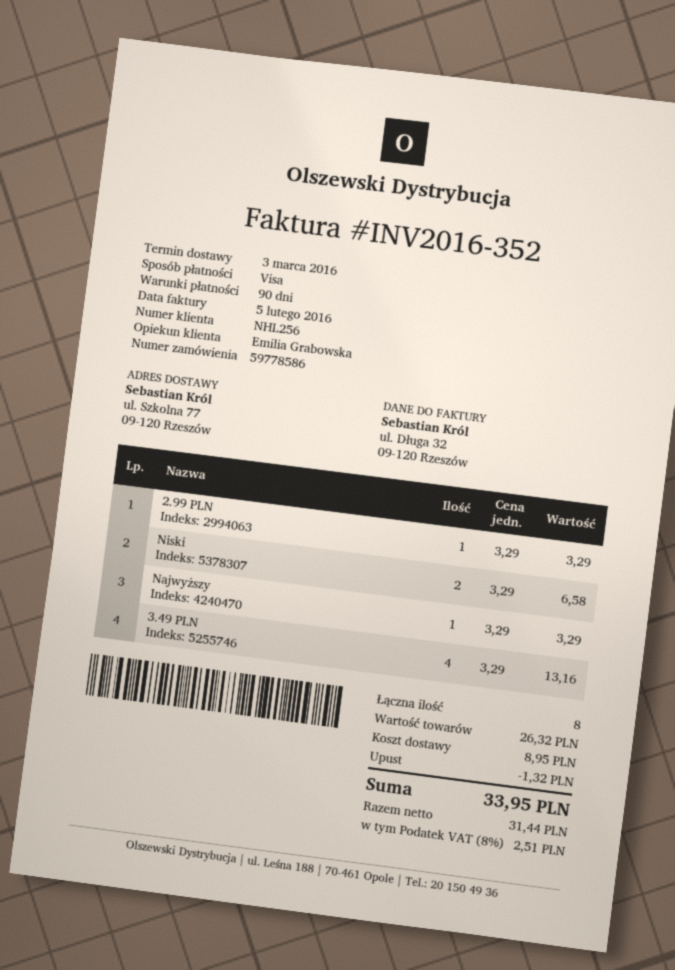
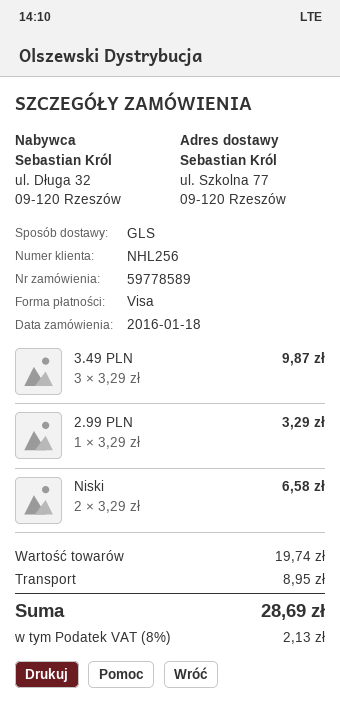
order number: 59778586 -> 59778589
Najwyższy: 1 x 3.29 = 3.29 -> none
3.49 PLN: 4 x 3.29 = 13.16 -> 3 x 3.29 = 9.87
subtotal: 26.32 -> 19.74
discount: 1.32 -> none
tax: 8% = 2.51 -> 8% = 2.13
total: 33.95 -> 28.69

